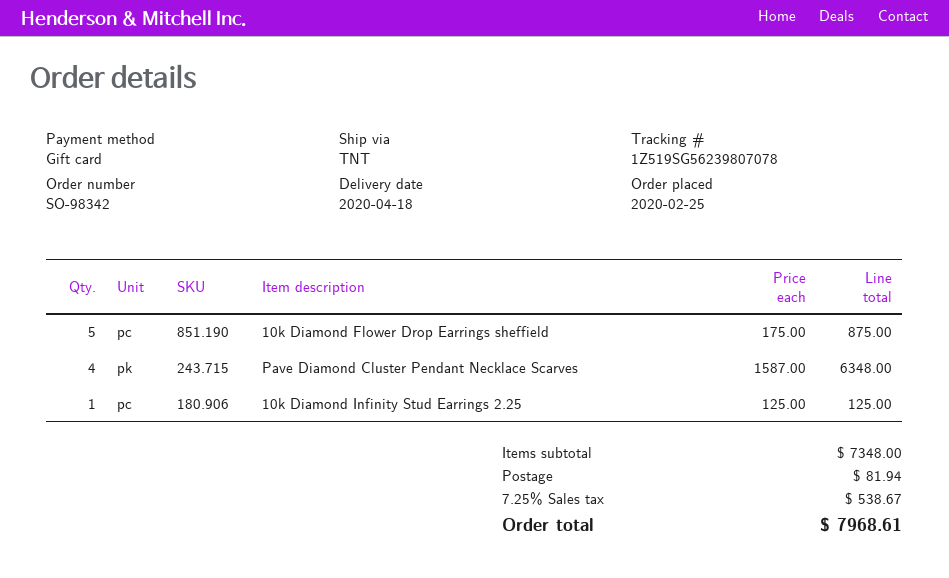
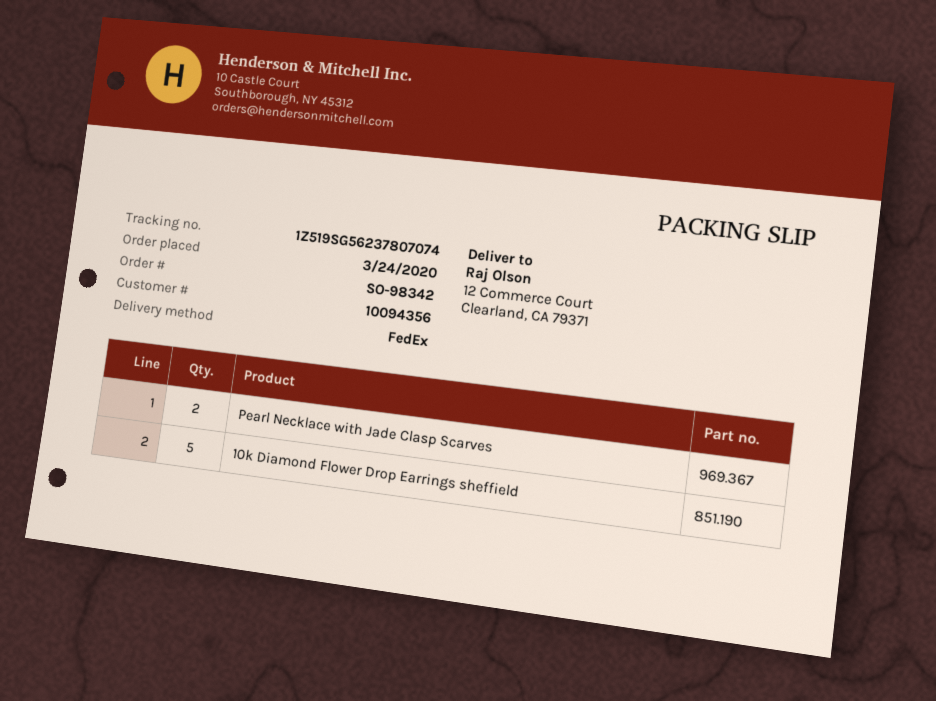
order date: 2020-02-25 -> 2020-03-24
shipping method: TNT -> FedEx
tracking number: 1Z519SG56239807078 -> 1Z519SG56237807074
Pave Diamond Cluster Pendant Necklace Scarves: 4 -> none
10k Diamond Infinity Stud Earrings 2.25: 1 -> none
Pearl Necklace with Jade Clasp Scarves: none -> 2

